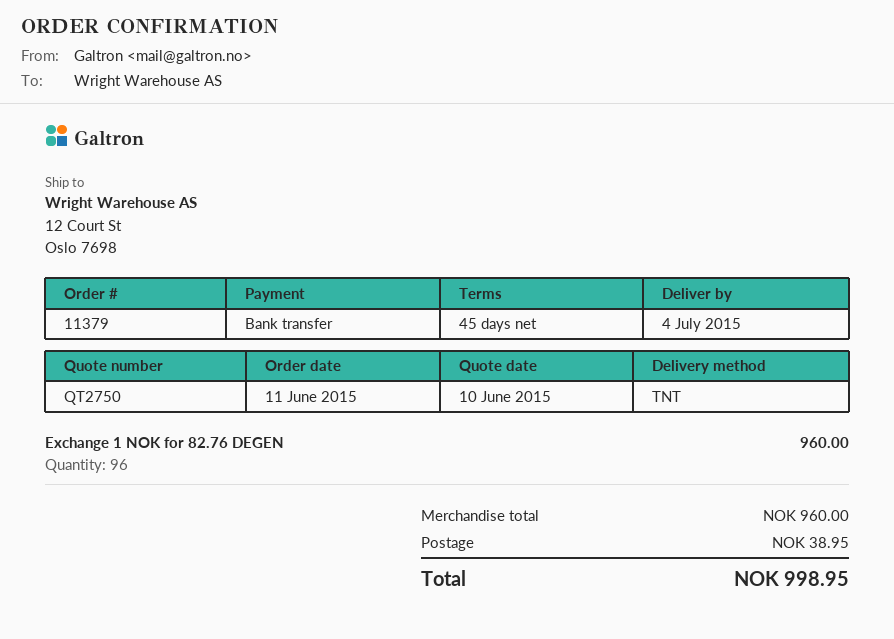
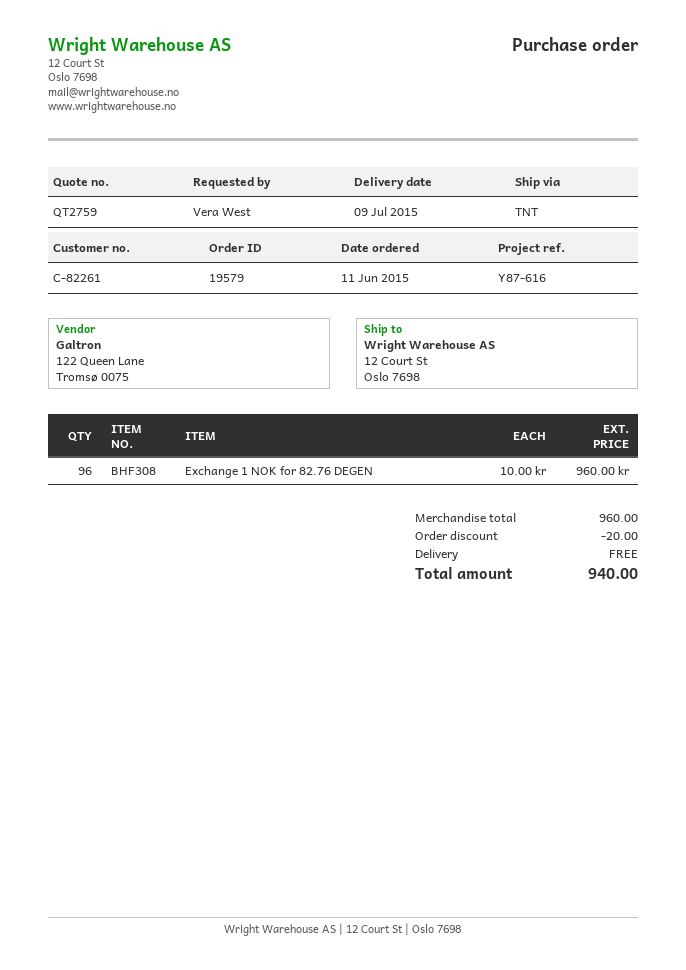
quote number: QT2750 -> QT2759
order number: 11379 -> 19579
delivery date: 2015-07-04 -> 2015-07-09
discount: none -> 20.00
shipping: 38.95 -> 0.00
total: 998.95 -> 940.00

